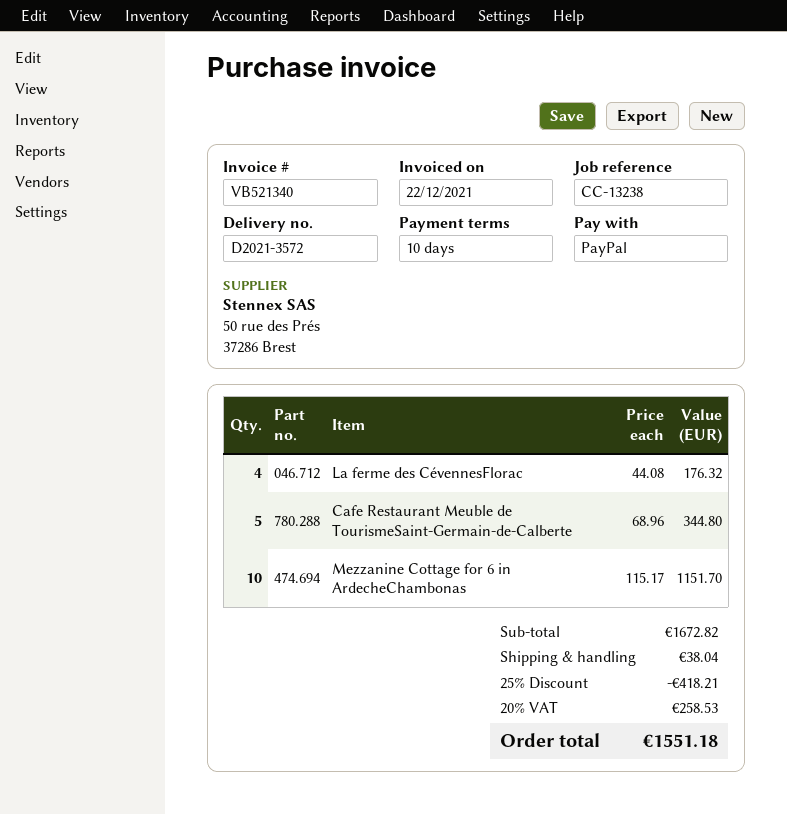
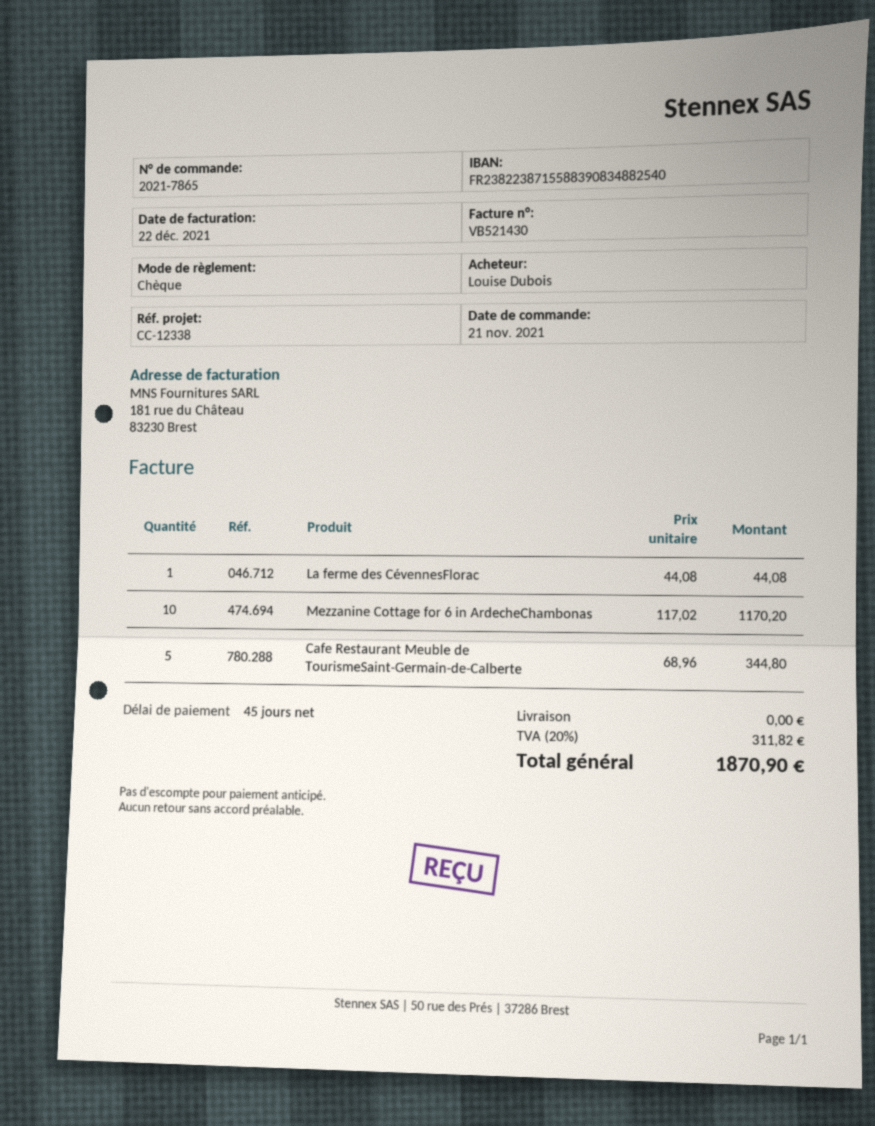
invoice number: VB521340 -> VB521430
payment terms: 10 days -> 45 days
reference: CC-13238 -> CC-12338
payment method: PayPal -> cheque
La ferme des CévennesFlorac: 4 x 44.08 = 176.32 -> 1 x 44.08 = 44.08
Mezzanine Cottage for 6 in ArdecheChambonas: 10 x 115.17 = 1151.70 -> 10 x 117.02 = 1170.20
discount: 25% = 418.21 -> none
shipping: 38.04 -> 0.00
tax: 20% = 258.53 -> 20% = 311.82
total: 1551.18 -> 1870.90

